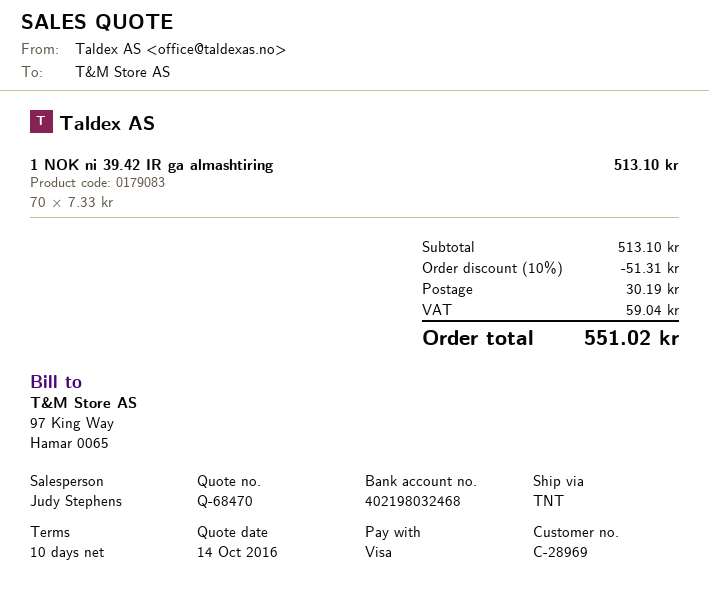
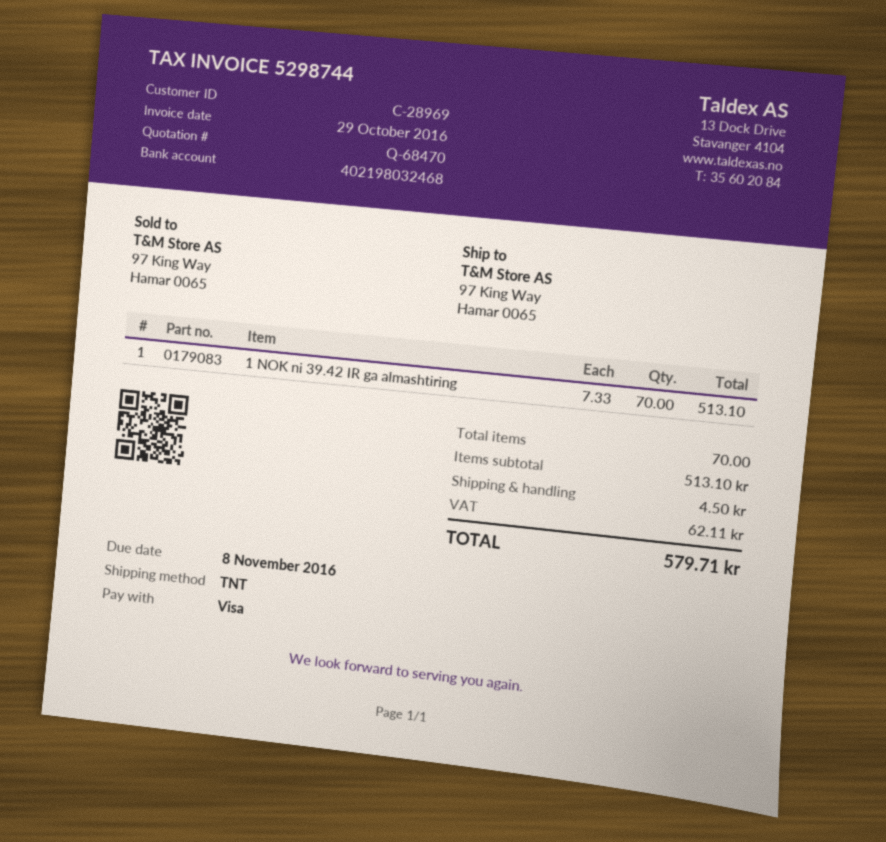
discount: 10% = 51.31 -> none
shipping: 30.19 -> 4.50
tax: 59.04 -> 62.11
total: 551.02 -> 579.71

